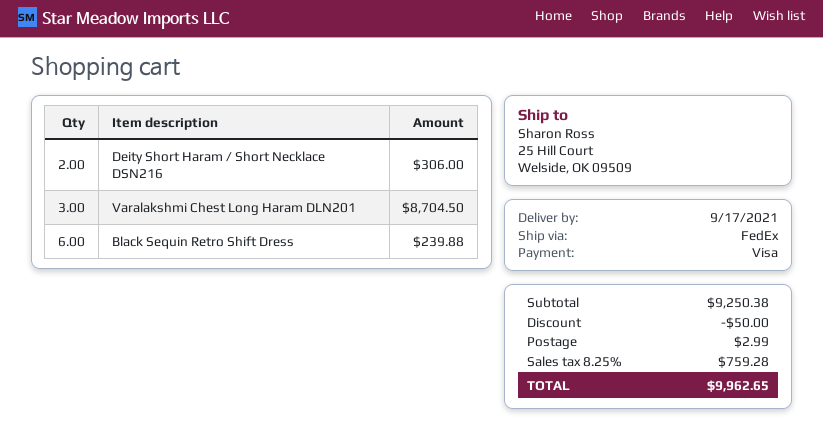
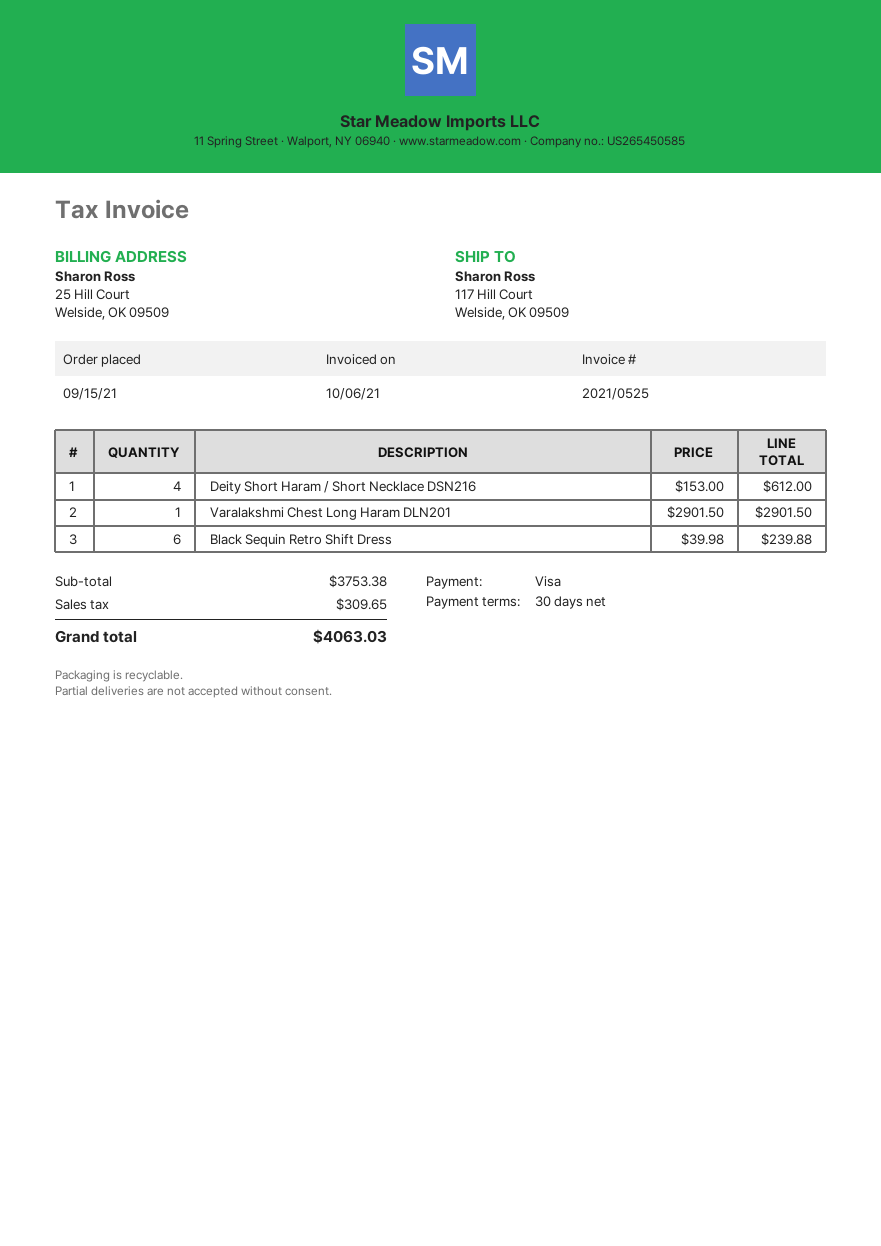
ship to: 25 Hill Court, Welside, OK 09509 -> 117 Hill Court, Welside, OK 09509
Deity Short Haram / Short Necklace DSN216: 2 for 306.00 -> 4 for 612.00
Varalakshmi Chest Long Haram DLN201: 3 for 8704.50 -> 1 for 2901.50
subtotal: 9250.38 -> 3753.38
discount: 50.00 -> none
shipping: 2.99 -> none
tax: 759.28 -> 309.65
total: 9962.65 -> 4063.03

